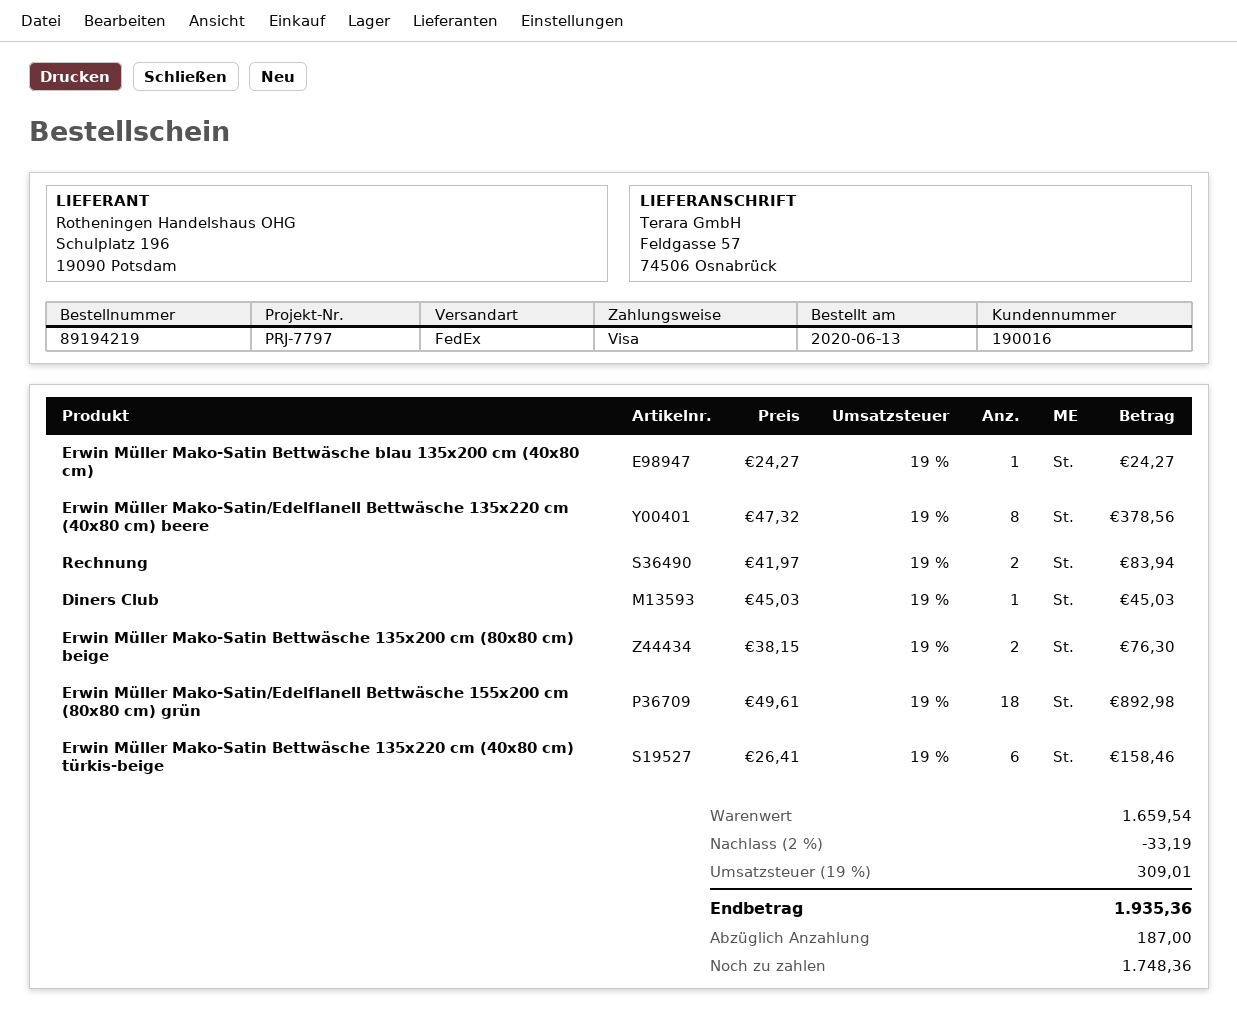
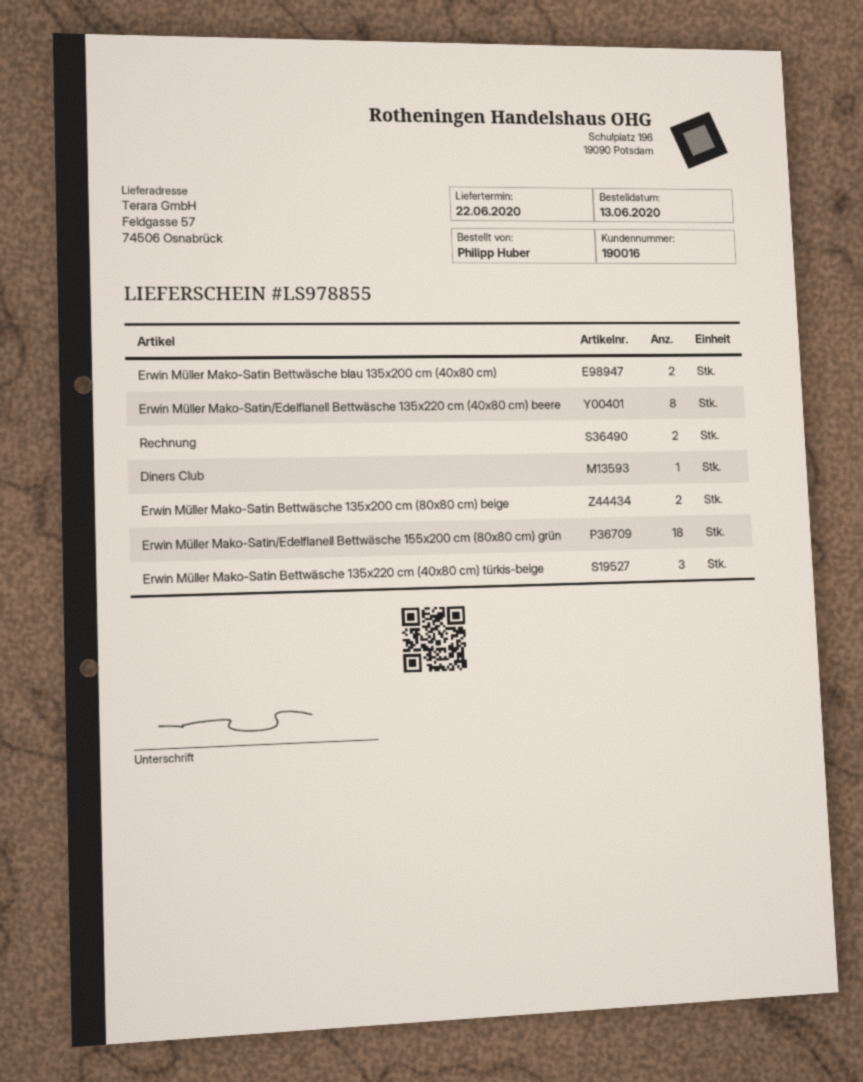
Erwin Müller Mako-Satin Bettwäsche blau 135x200 cm (40x80 cm): 1 -> 2
Erwin Müller Mako-Satin Bettwäsche 135x220 cm (40x80 cm) türkis-beige: 6 -> 3

